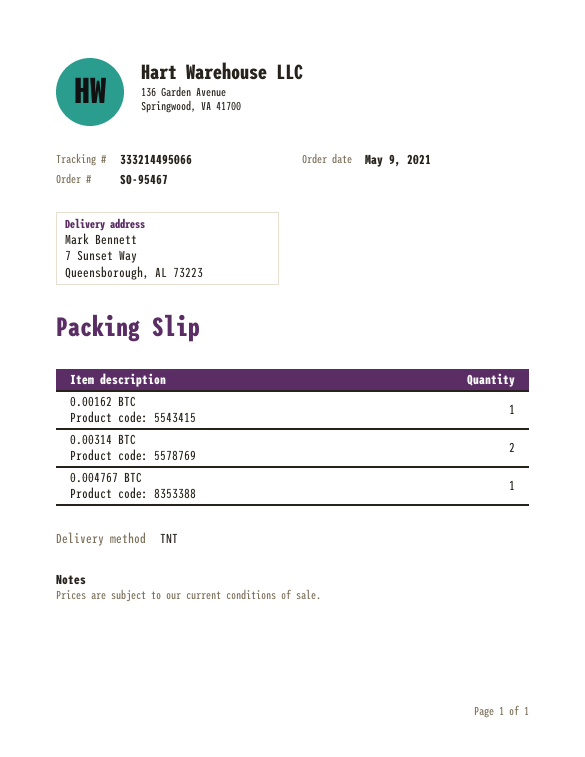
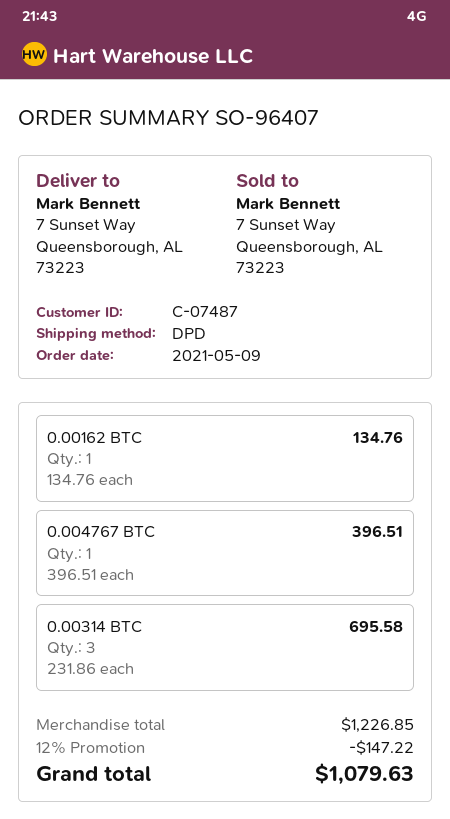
order number: SO-95467 -> SO-96407
shipping method: TNT -> DPD
0.00314 BTC: 2 -> 3

